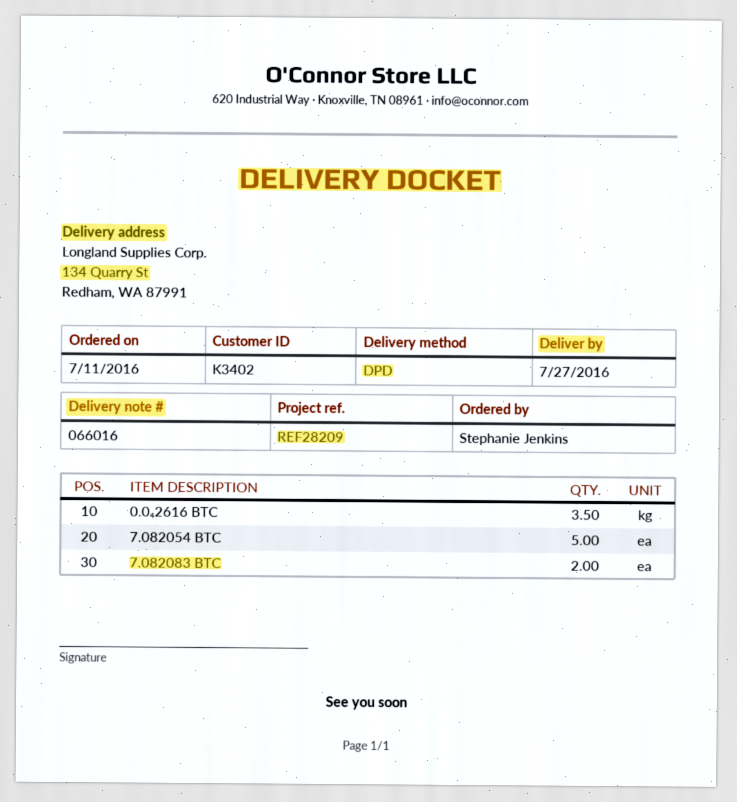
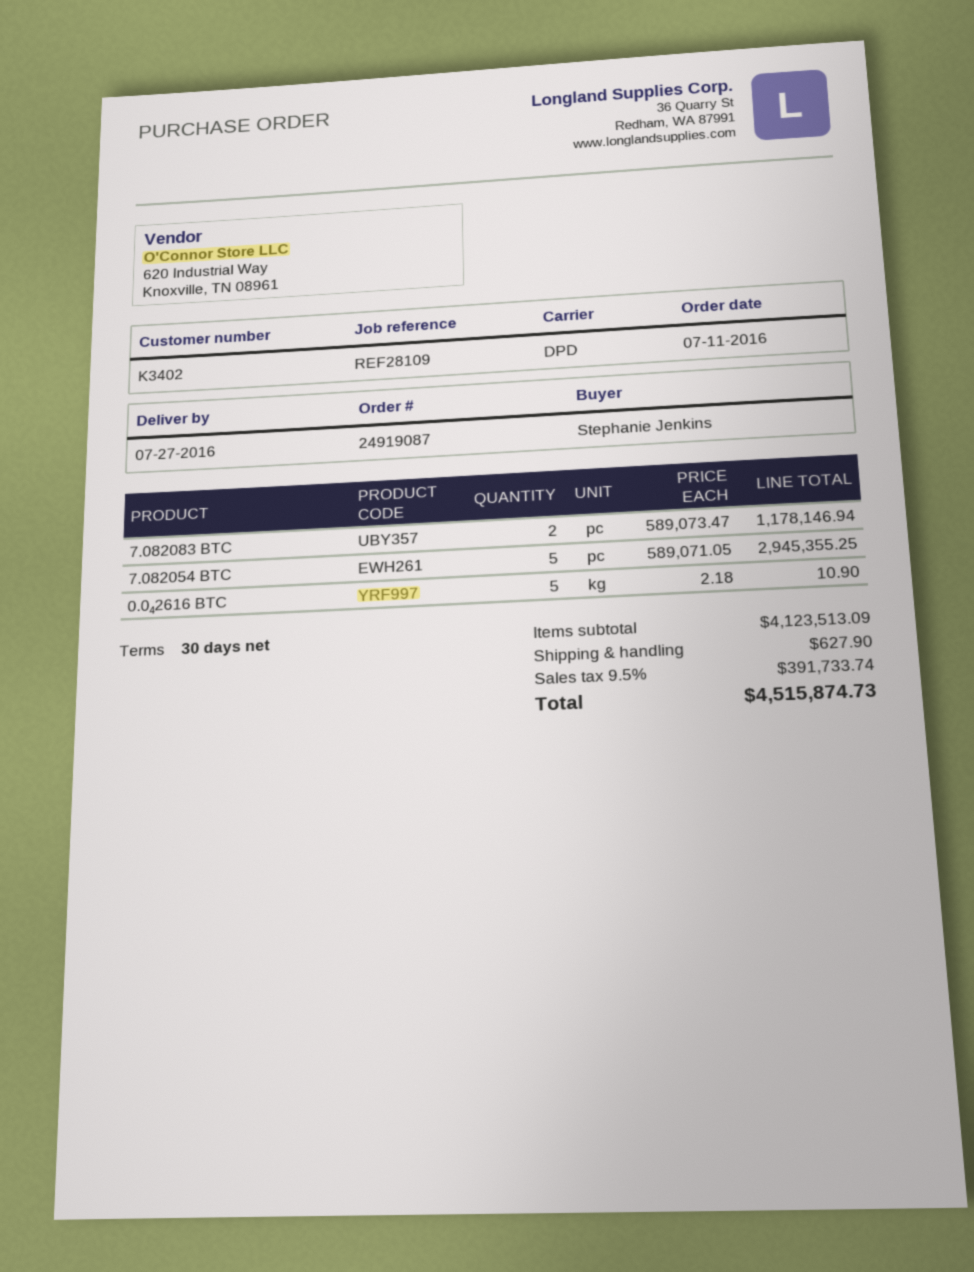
reference: REF28209 -> REF28109
0.0₄2616 BTC: 3.5 -> 5

